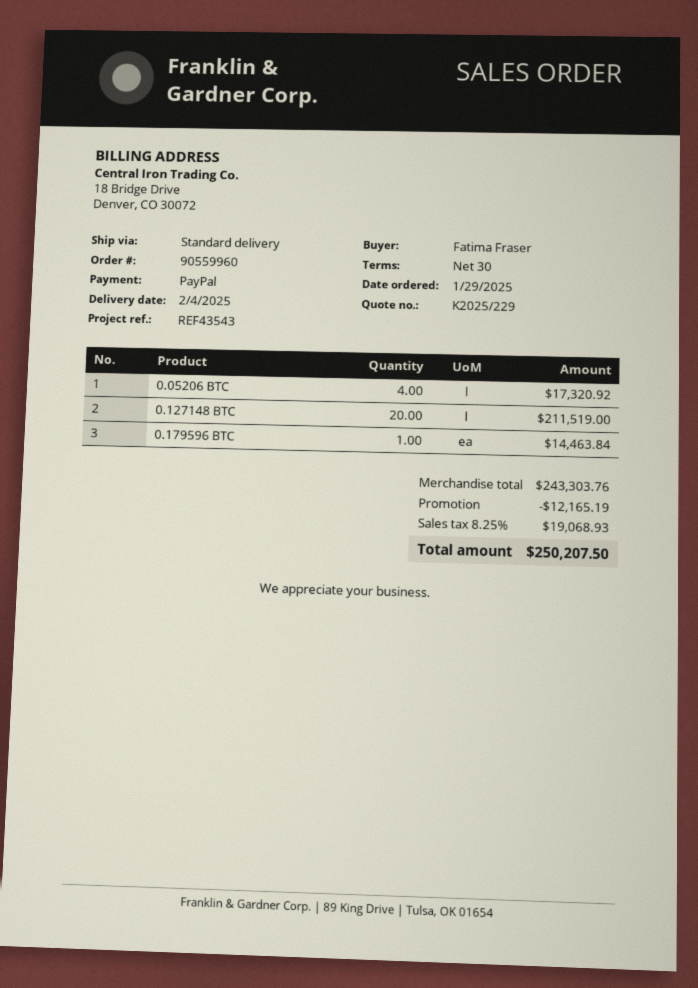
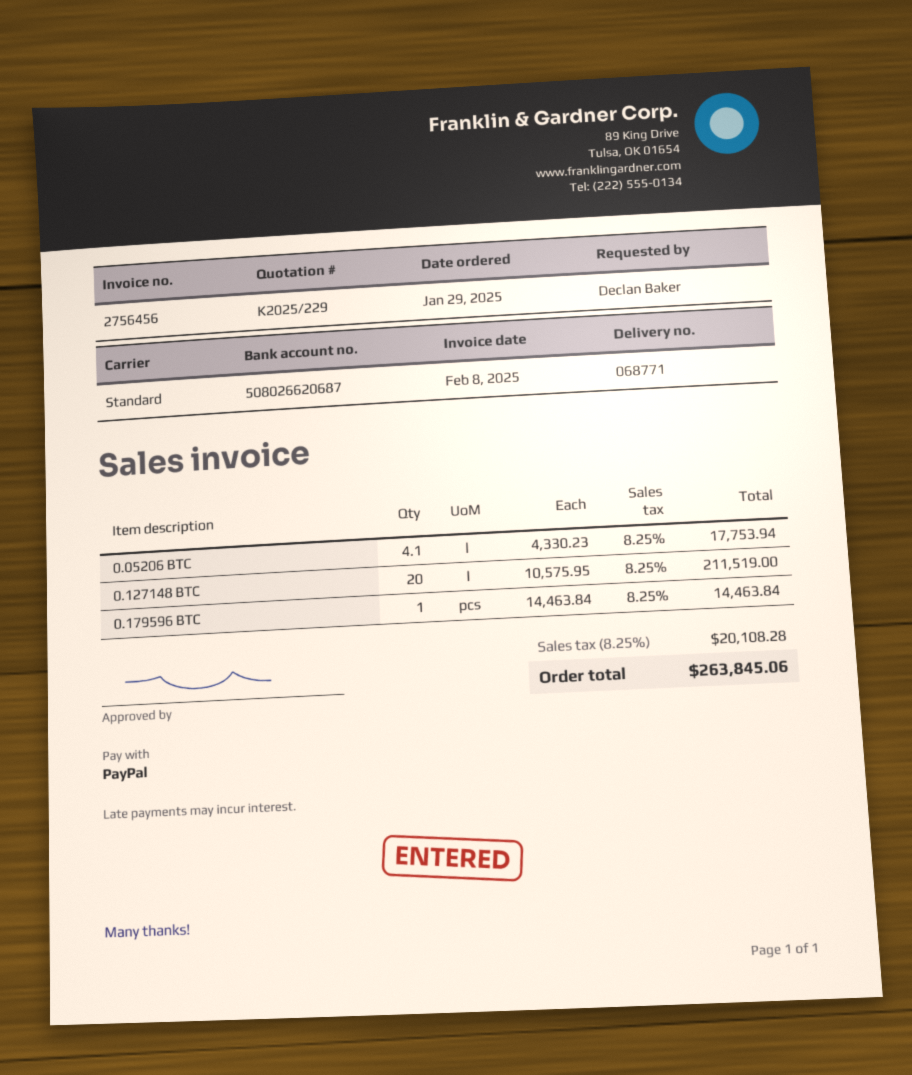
ordered by: Fatima Fraser -> Declan Baker
0.05206 BTC: 4 for 17320.92 -> 4.1 for 17753.94
discount: 12165.19 -> none
tax: 8.25% = 19068.93 -> 8.25% = 20108.28
total: 250207.50 -> 263845.06

